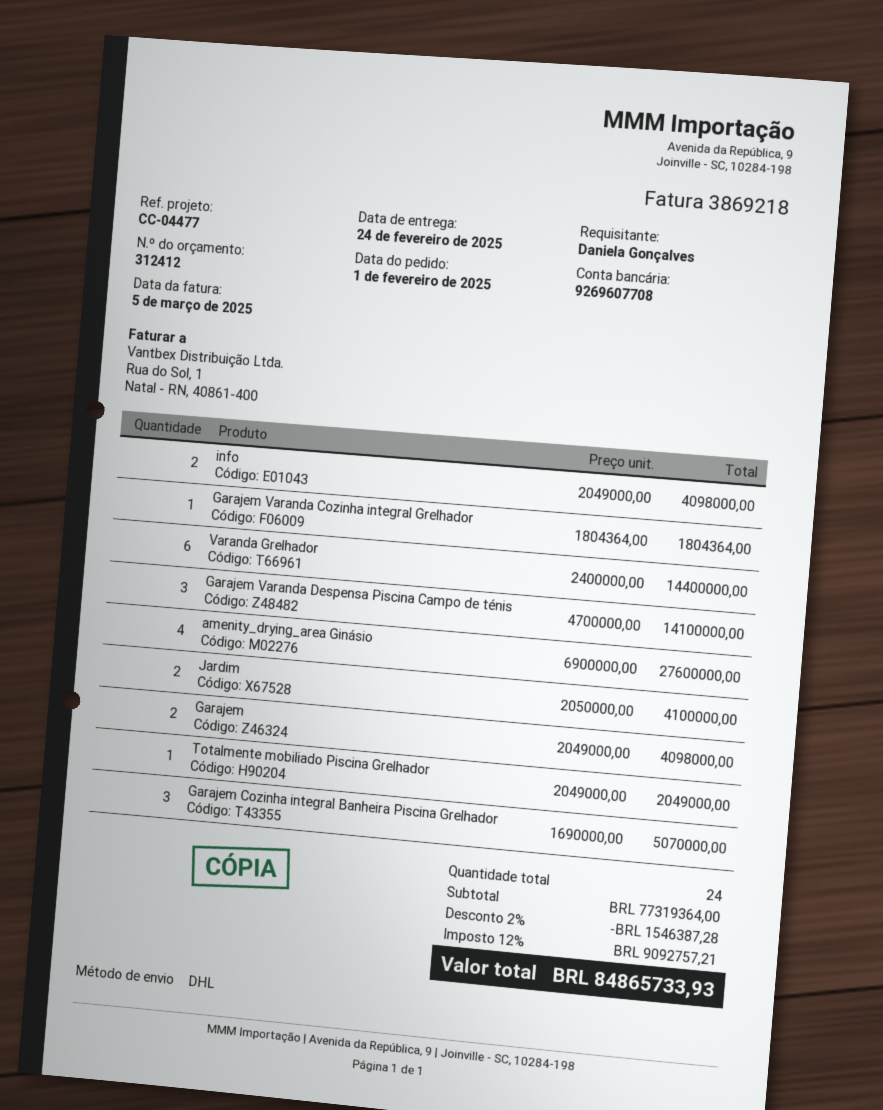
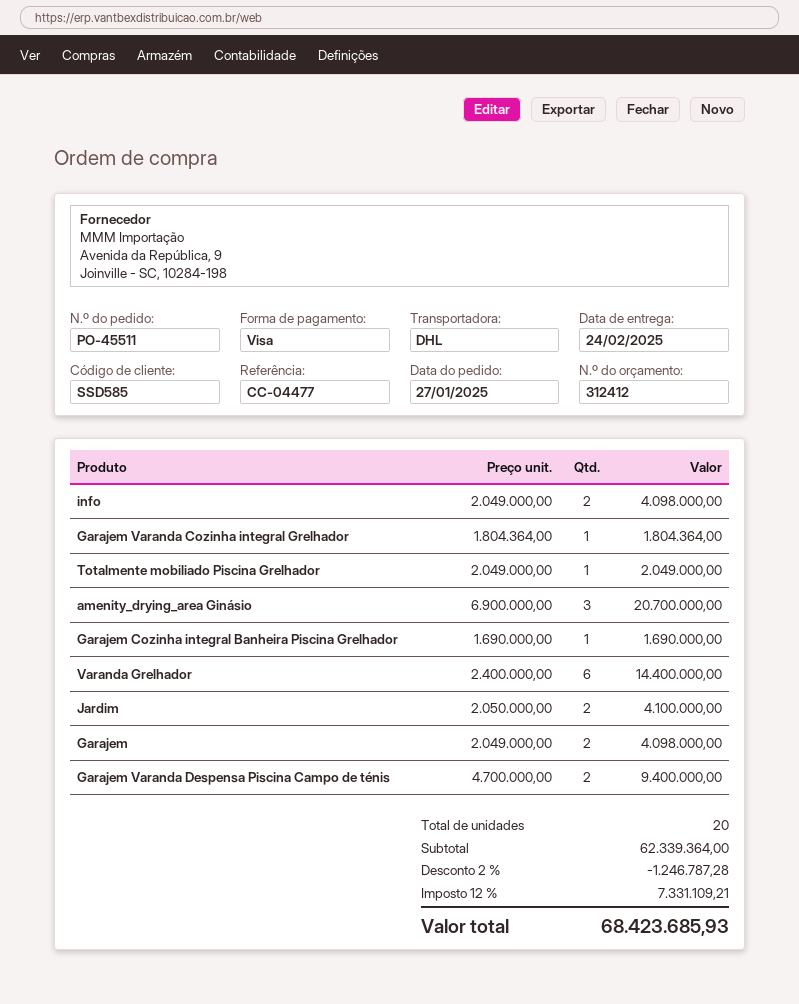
order date: 2025-02-01 -> 2025-01-27
Garajem Varanda Despensa Piscina Campo de ténis: 3 x 4700000.00 = 14100000.00 -> 2 x 4700000.00 = 9400000.00
amenity_drying_area Ginásio: 4 x 6900000.00 = 27600000.00 -> 3 x 6900000.00 = 20700000.00
Garajem Cozinha integral Banheira Piscina Grelhador: 3 x 1690000.00 = 5070000.00 -> 1 x 1690000.00 = 1690000.00
total quantity: 24 -> 20
subtotal: 77319364.00 -> 62339364.00
discount: 2% = 1546387.28 -> 2% = 1246787.28
tax: 12% = 9092757.21 -> 12% = 7331109.21
total: 84865733.93 -> 68423685.93

